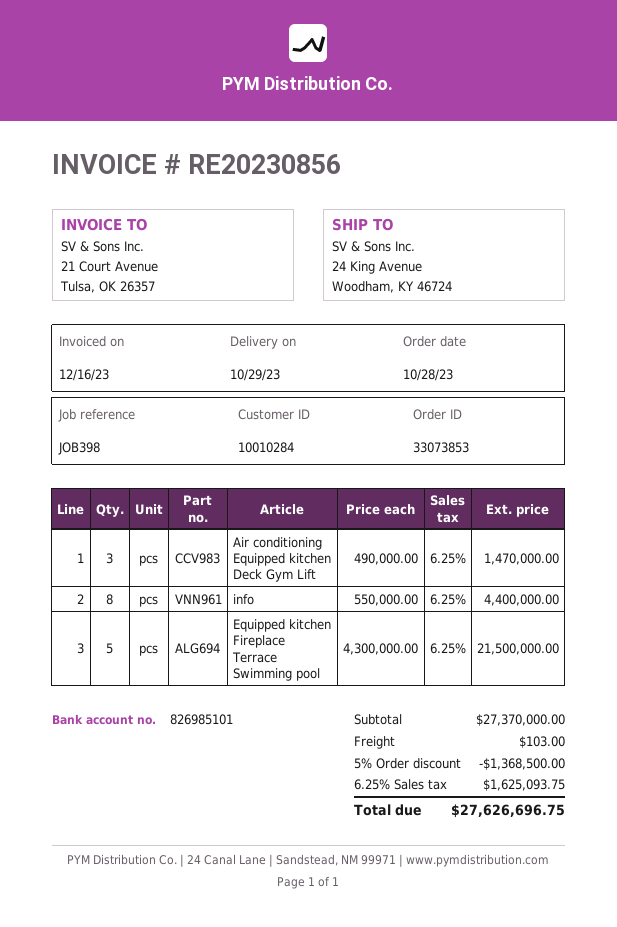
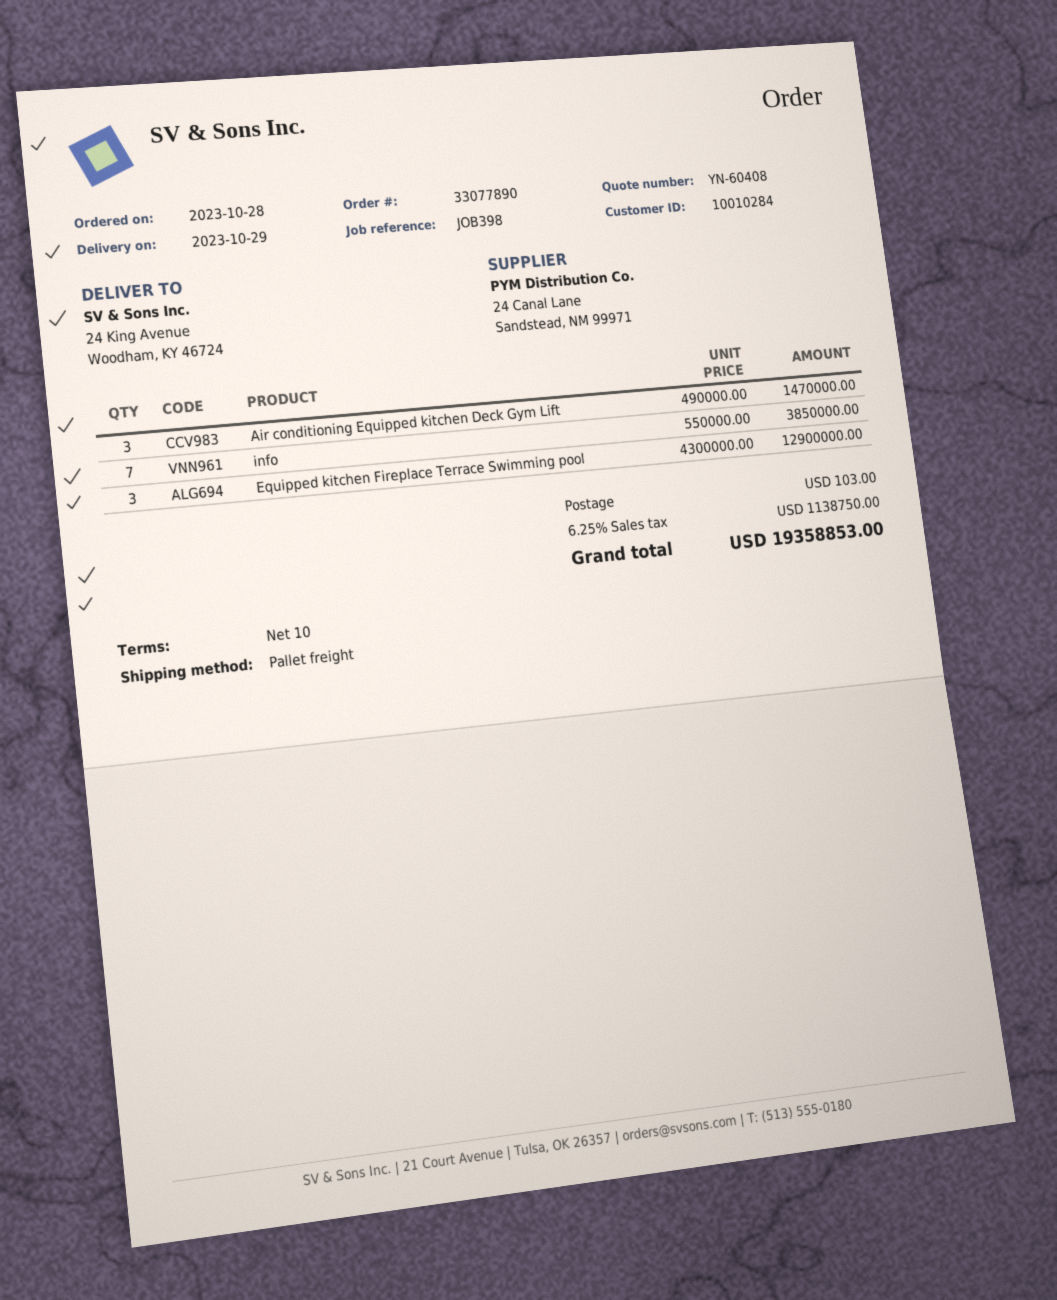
order number: 33073853 -> 33077890
info: 8 x 550000.00 = 4400000.00 -> 7 x 550000.00 = 3850000.00
Equipped kitchen Fireplace Terrace Swimming pool: 5 x 4300000.00 = 21500000.00 -> 3 x 4300000.00 = 12900000.00
discount: 5% = 1368500.00 -> none
tax: 6.25% = 1625093.75 -> 6.25% = 1138750.00
total: 27626696.75 -> 19358853.00

